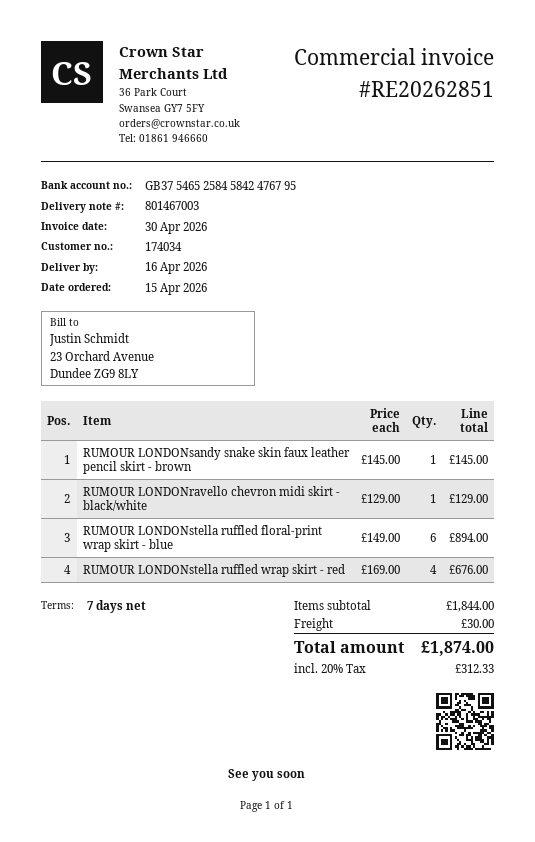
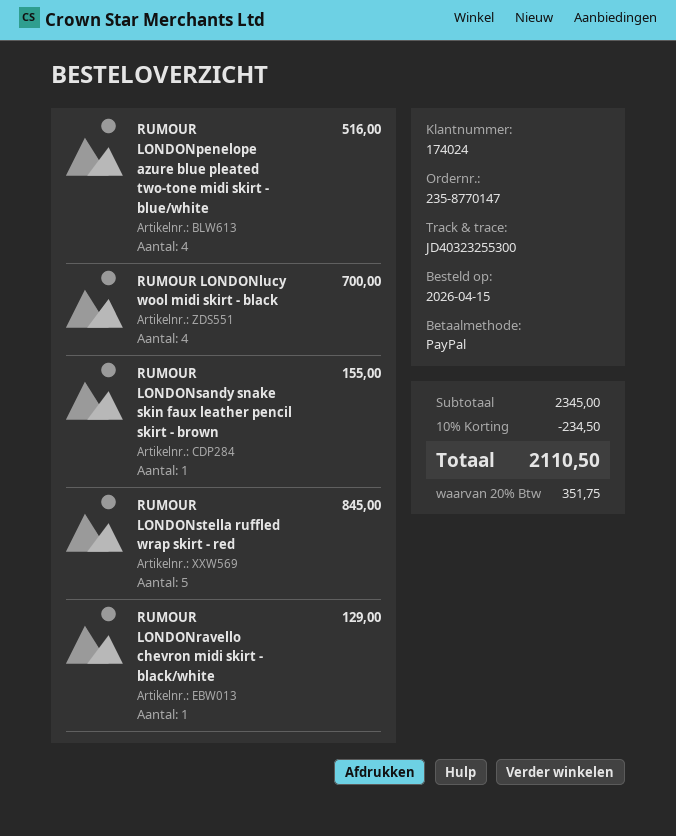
customer number: 174034 -> 174024
RUMOUR LONDONsandy snake skin faux leather pencil skirt - brown: 1 for 145.00 -> 1 for 155.00
RUMOUR LONDONstella ruffled floral-print wrap skirt - blue: 6 for 894.00 -> none
RUMOUR LONDONstella ruffled wrap skirt - red: 4 for 676.00 -> 5 for 845.00
RUMOUR LONDONpenelope azure blue pleated two-tone midi skirt - blue/white: none -> 4 for 516.00
RUMOUR LONDONlucy wool midi skirt - black: none -> 4 for 700.00
subtotal: 1844.00 -> 2345.00
discount: none -> 10% = 234.50
shipping: 30.00 -> none
tax: 20% = 312.33 -> 20% = 351.75
total: 1874.00 -> 2110.50

